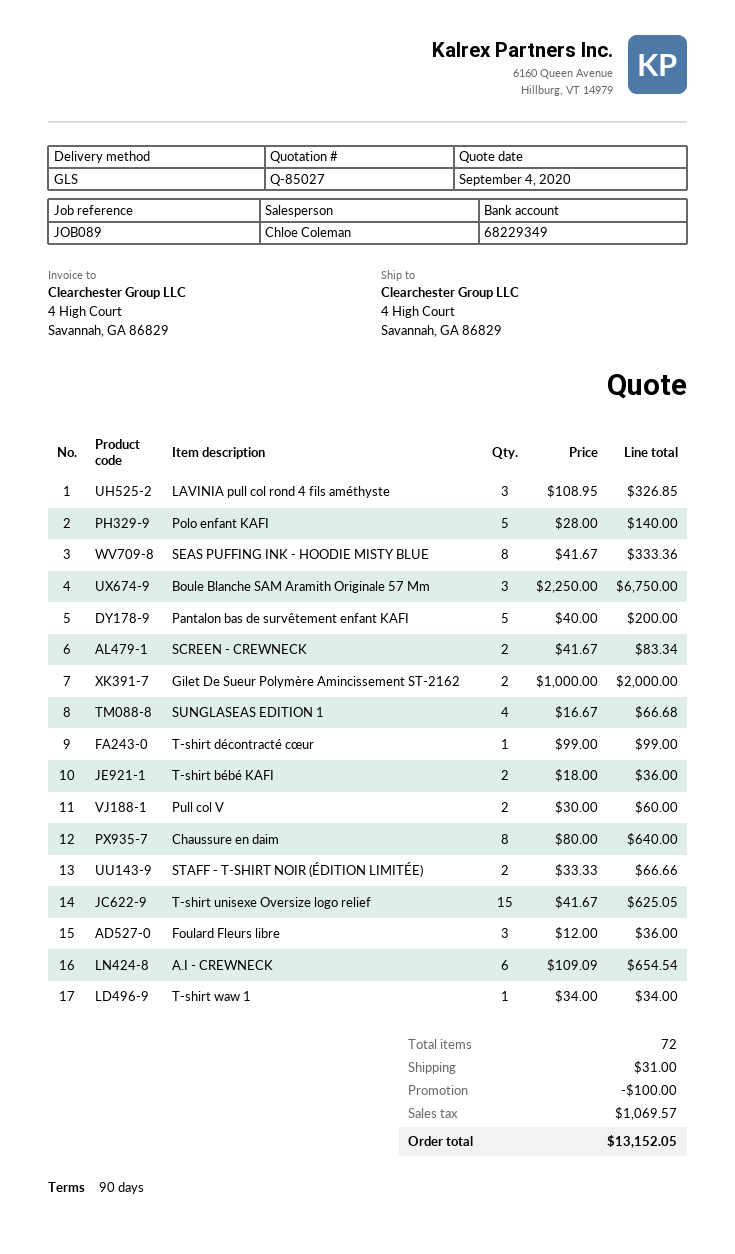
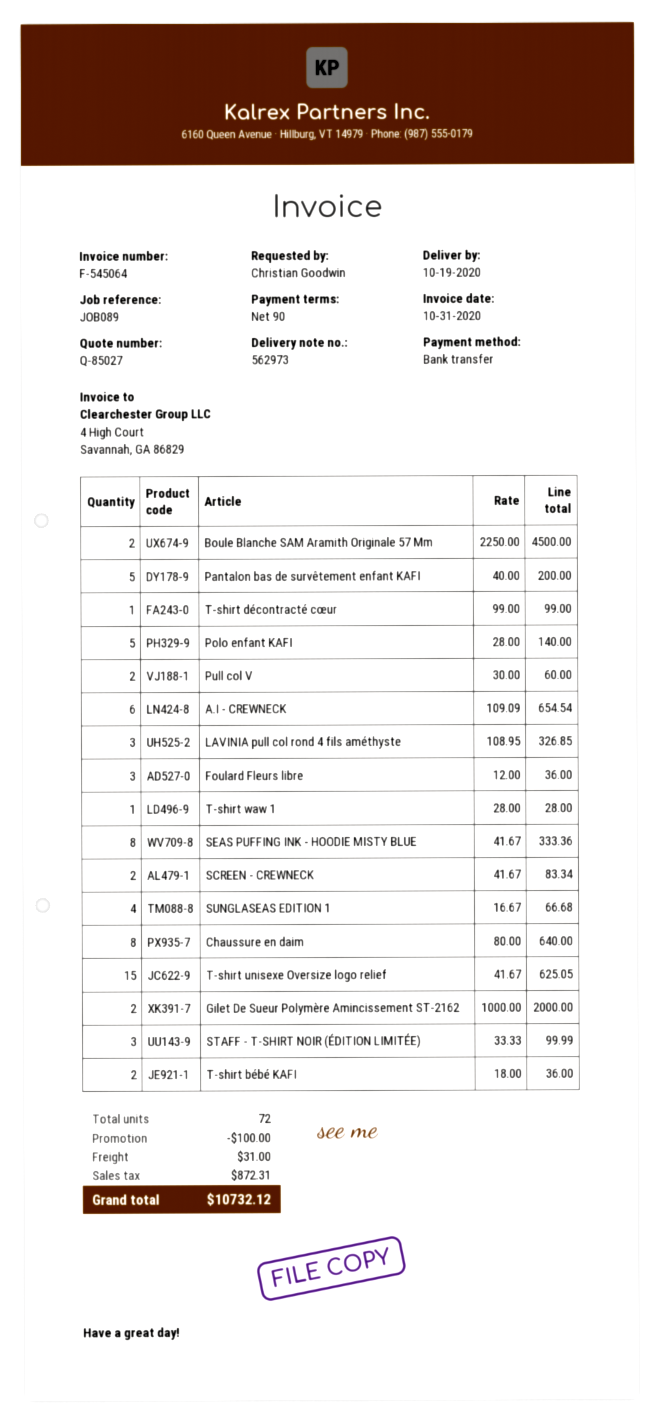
Boule Blanche SAM Aramith Originale 57 Mm: 3 x 2250.00 = 6750.00 -> 2 x 2250.00 = 4500.00
STAFF - T-SHIRT NOIR (ÉDITION LIMITÉE): 2 x 33.33 = 66.66 -> 3 x 33.33 = 99.99
T-shirt waw 1: 1 x 34.00 = 34.00 -> 1 x 28.00 = 28.00
tax: 1069.57 -> 872.31
total: 13152.05 -> 10732.12

